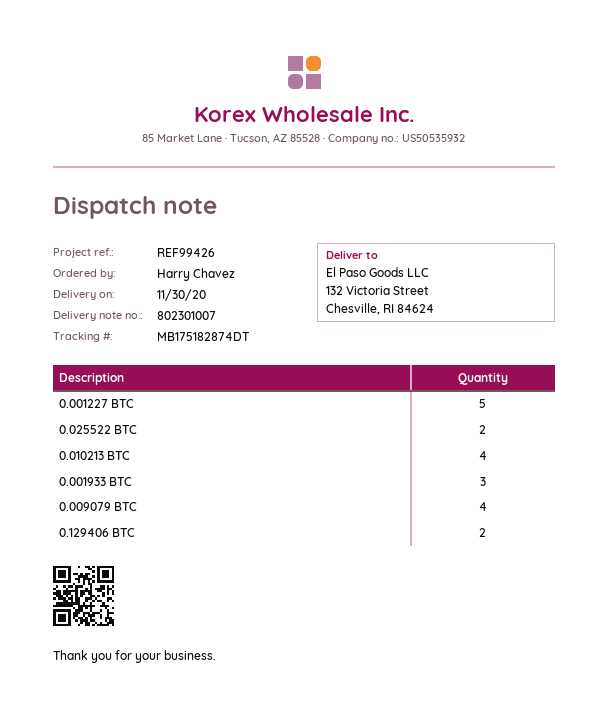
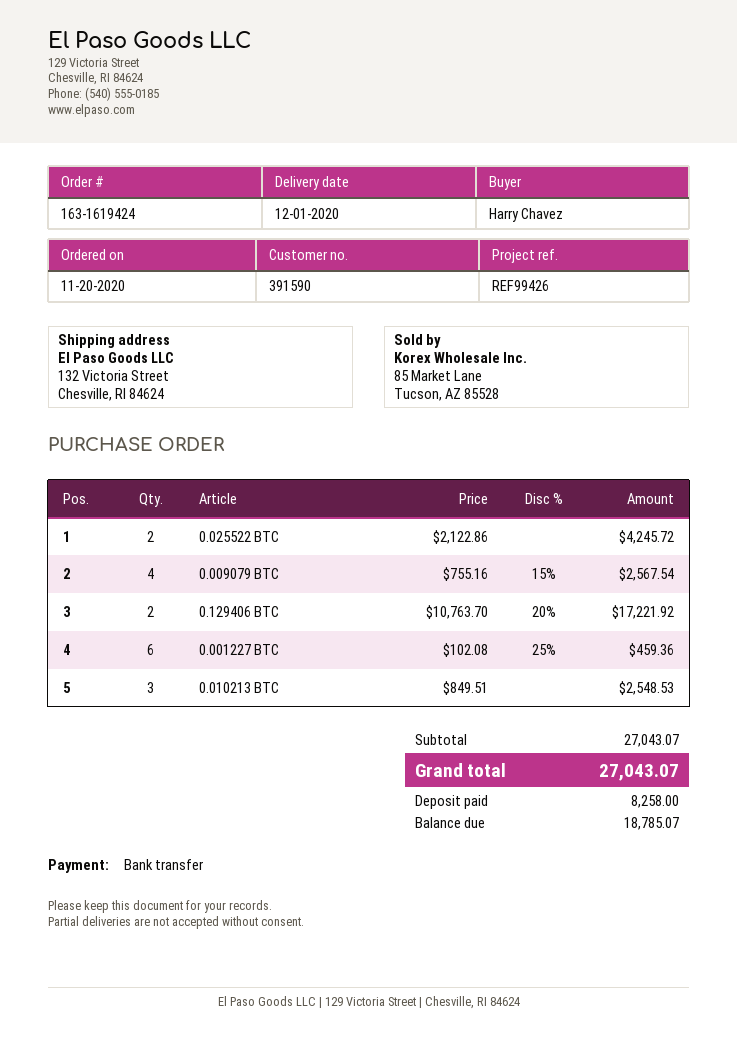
delivery date: 2020-11-30 -> 2020-12-01
0.001227 BTC: 5 -> 6
0.010213 BTC: 4 -> 3
0.001933 BTC: 3 -> none

